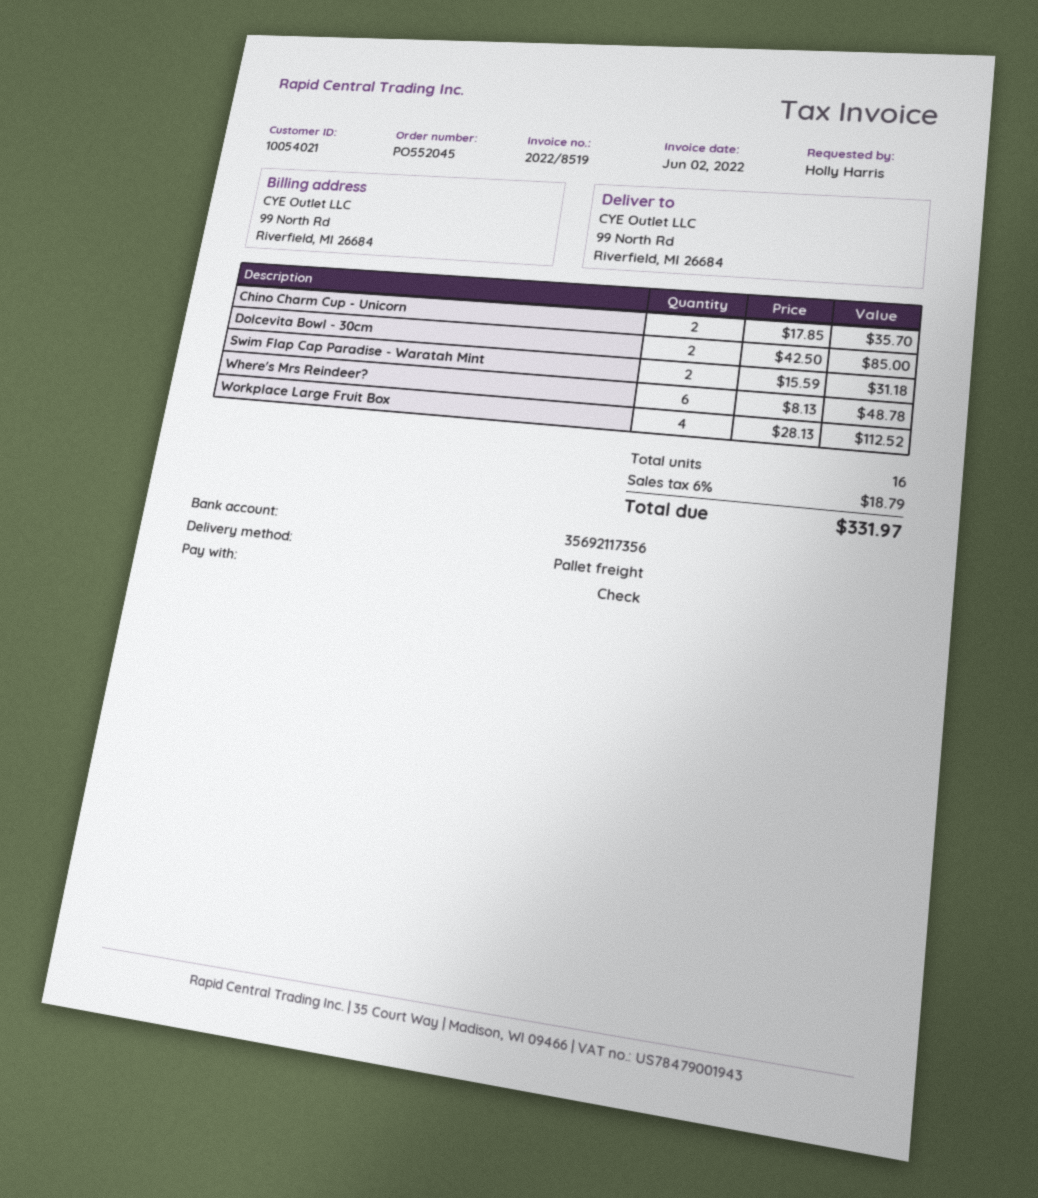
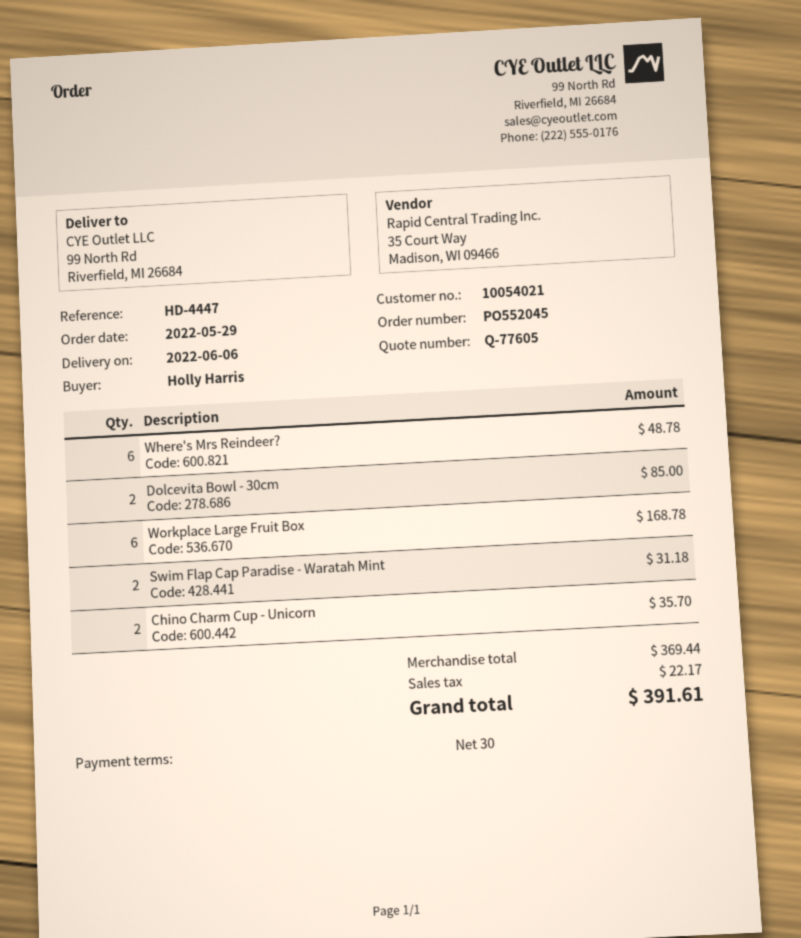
Workplace Large Fruit Box: 4 for 112.52 -> 6 for 168.78
tax: 18.79 -> 22.17
total: 331.97 -> 391.61

